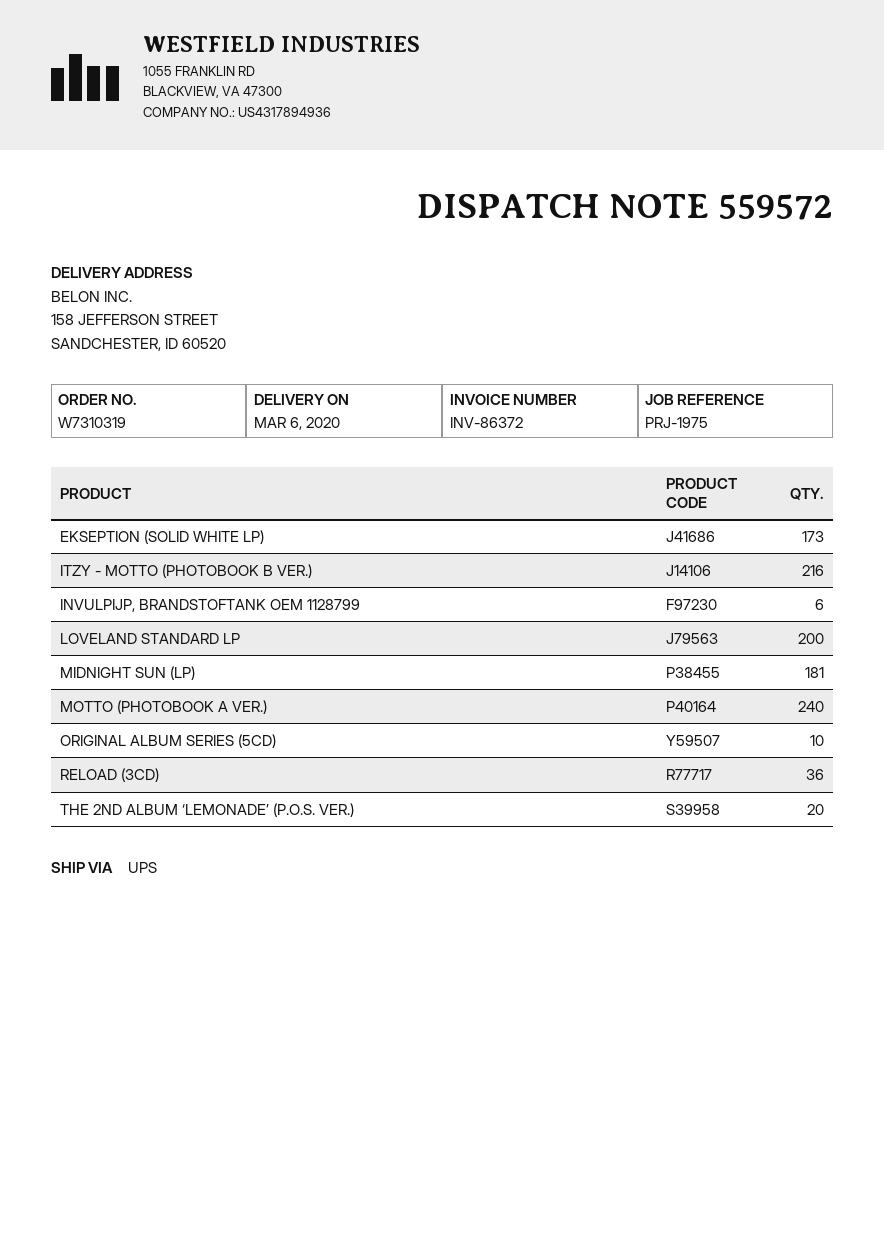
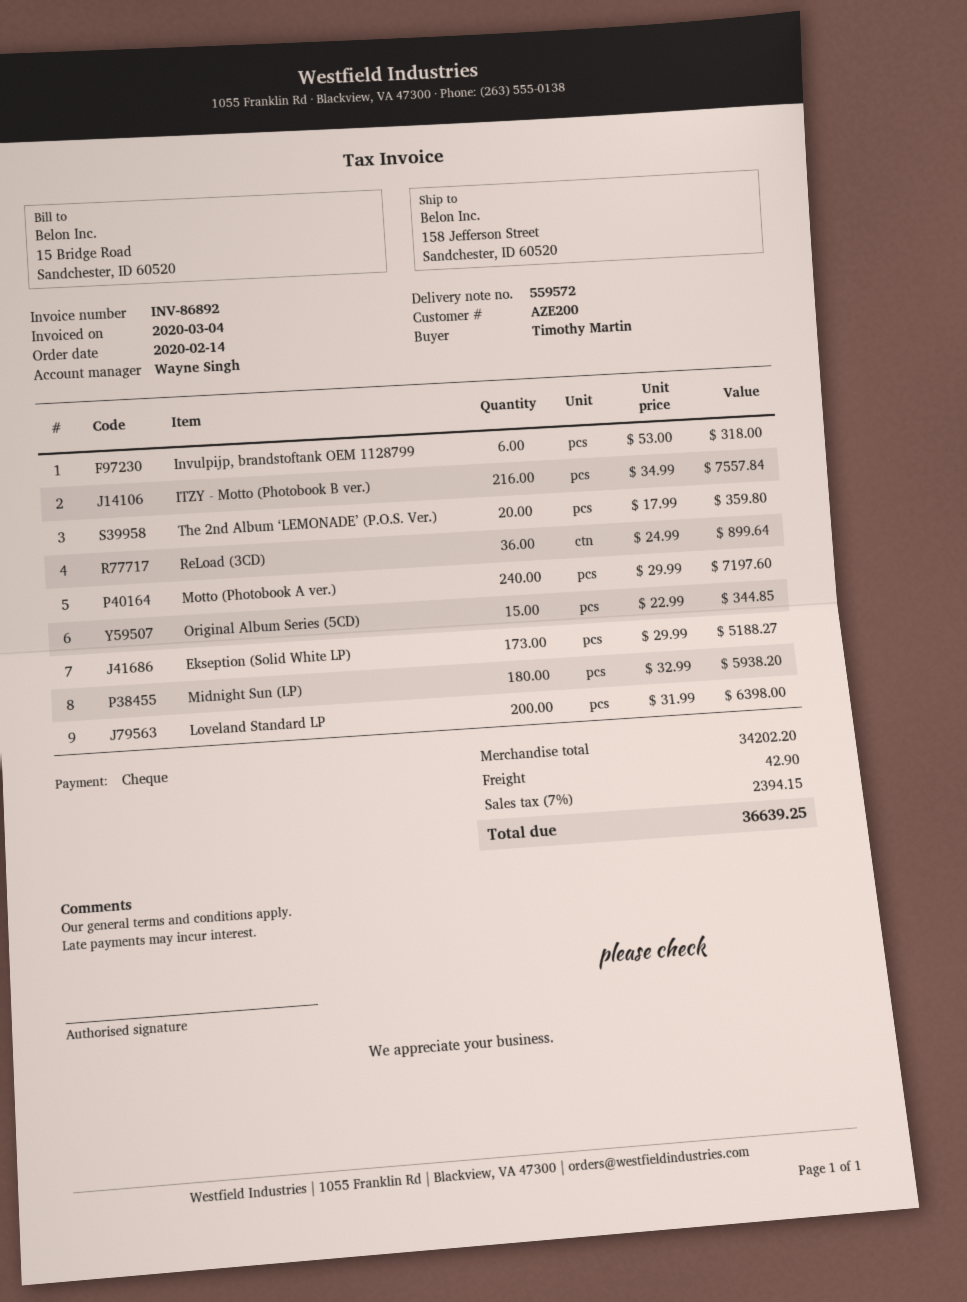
invoice number: INV-86372 -> INV-86892
MIDNIGHT SUN (LP): 181 -> 180
ORIGINAL ALBUM SERIES (5CD): 10 -> 15

